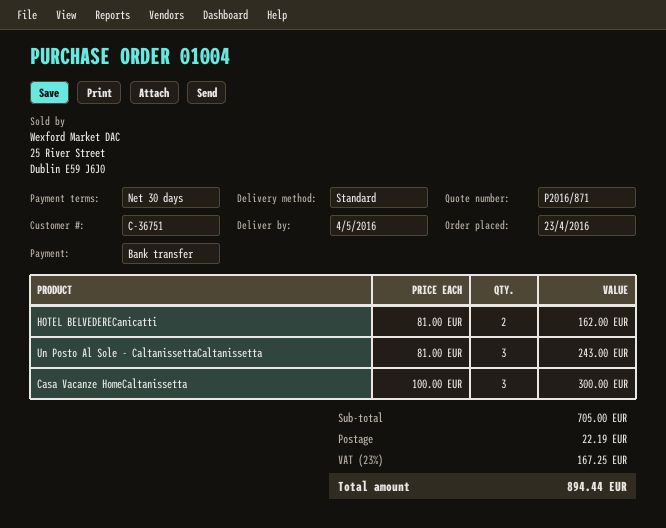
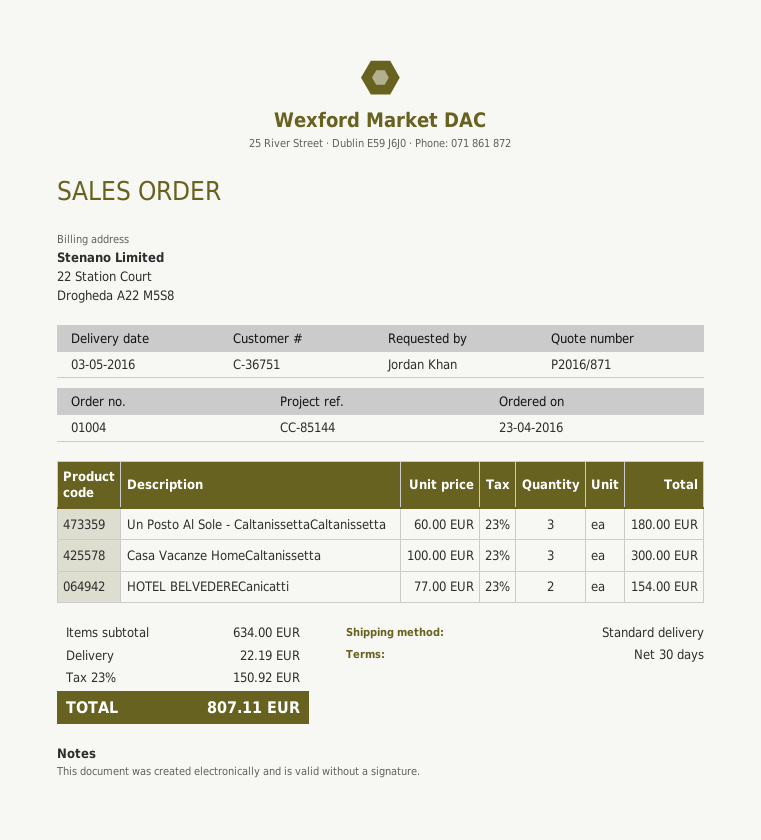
delivery date: 2016-05-04 -> 2016-05-03
HOTEL BELVEDERECanicatti: 2 x 81.00 = 162.00 -> 2 x 77.00 = 154.00
Un Posto Al Sole - CaltanissettaCaltanissetta: 3 x 81.00 = 243.00 -> 3 x 60.00 = 180.00
subtotal: 705.00 -> 634.00
tax: 23% = 167.25 -> 23% = 150.92
total: 894.44 -> 807.11

